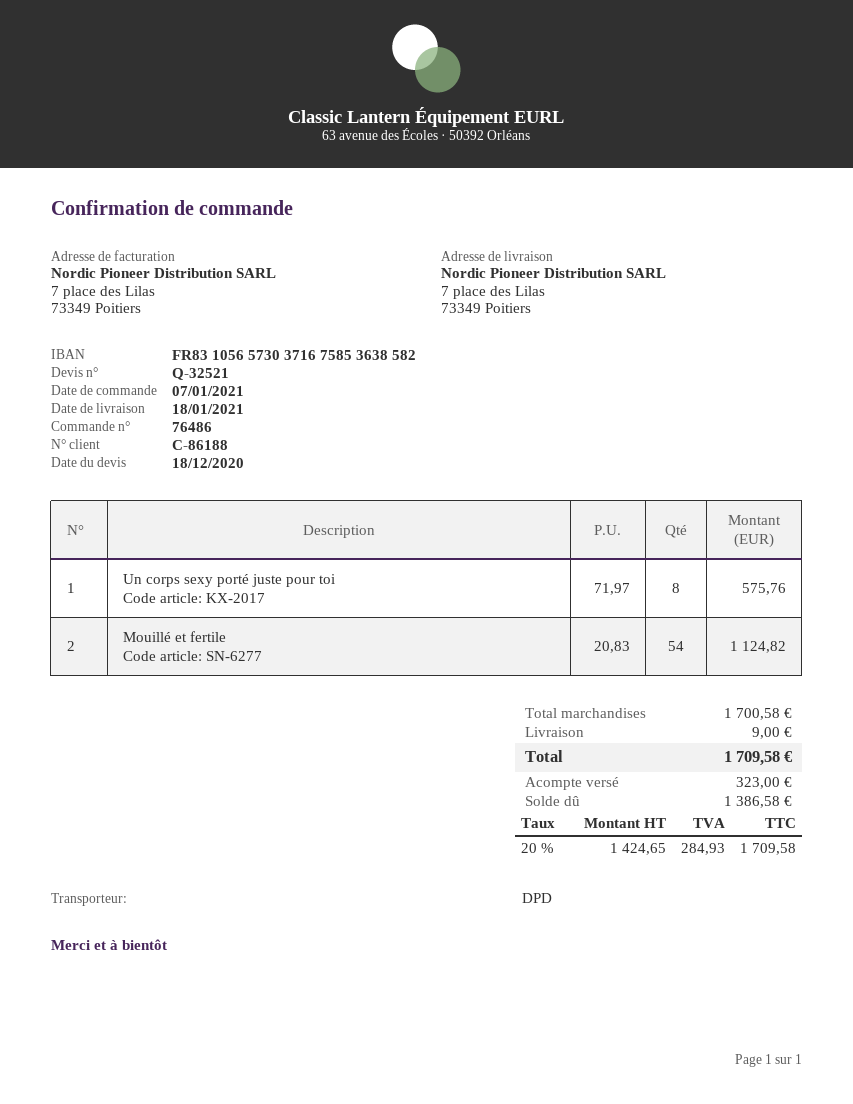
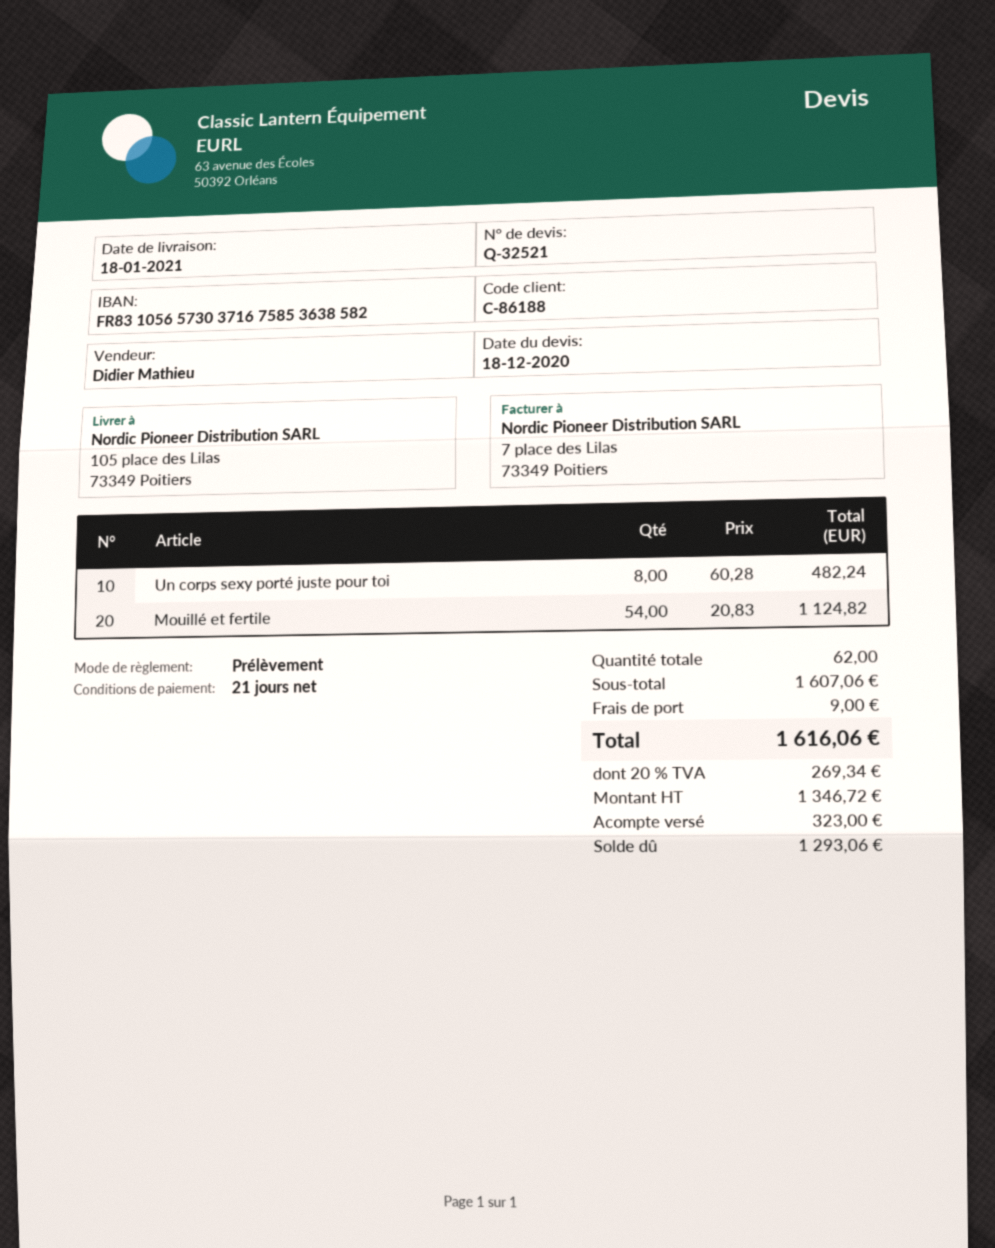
ship to: 7 place des Lilas, 73349 Poitiers -> 105 place des Lilas, 73349 Poitiers
Un corps sexy porté juste pour toi: 8 x 71.97 = 575.76 -> 8 x 60.28 = 482.24
subtotal: 1700.58 -> 1607.06
net: 1424.65 -> 1346.72
tax: 20% = 284.93 -> 20% = 269.34
total: 1709.58 -> 1616.06
balance: 1386.58 -> 1293.06

